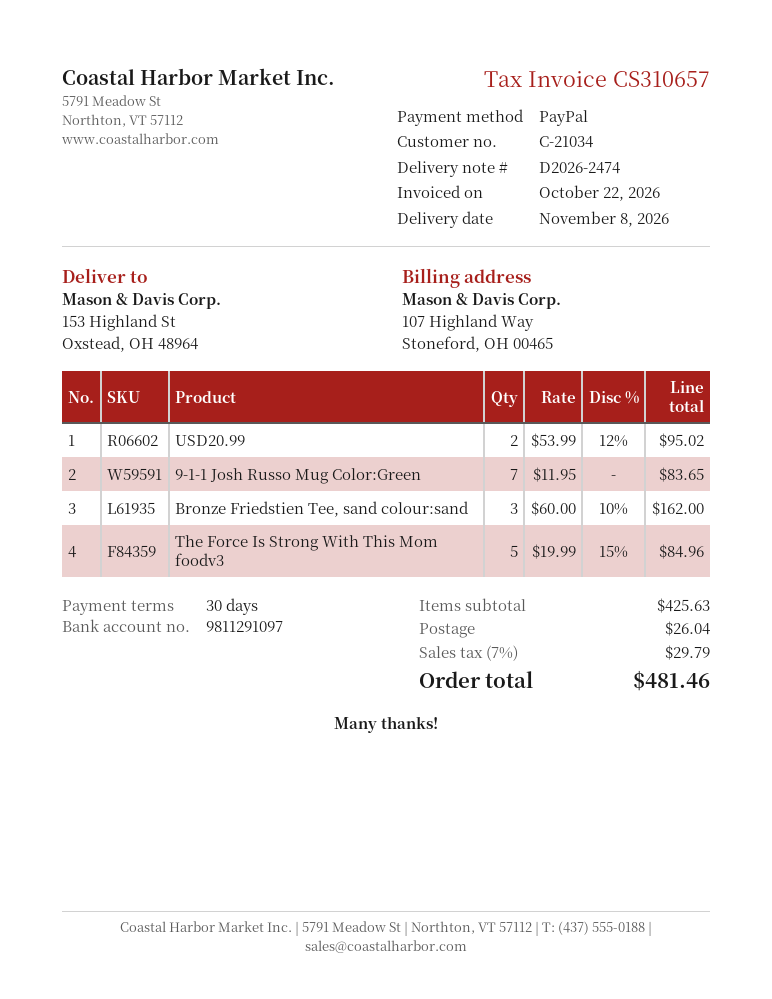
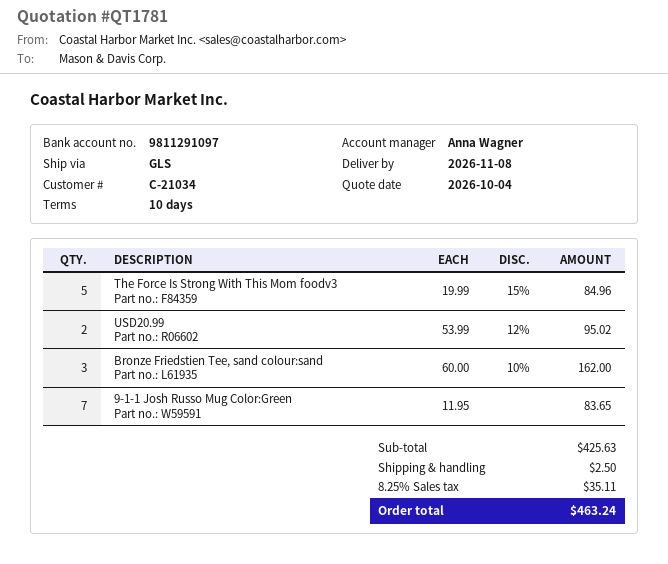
payment terms: 30 days -> 10 days
shipping: 26.04 -> 2.50
tax: 7% = 29.79 -> 8.25% = 35.11
total: 481.46 -> 463.24

